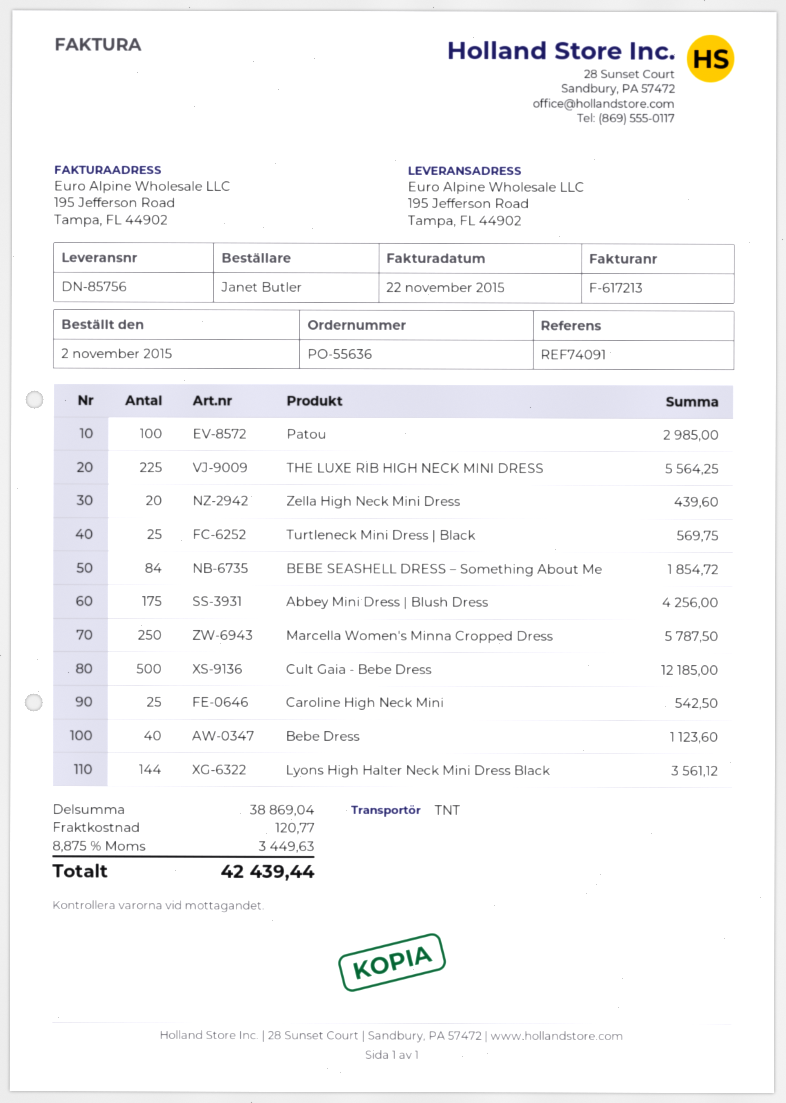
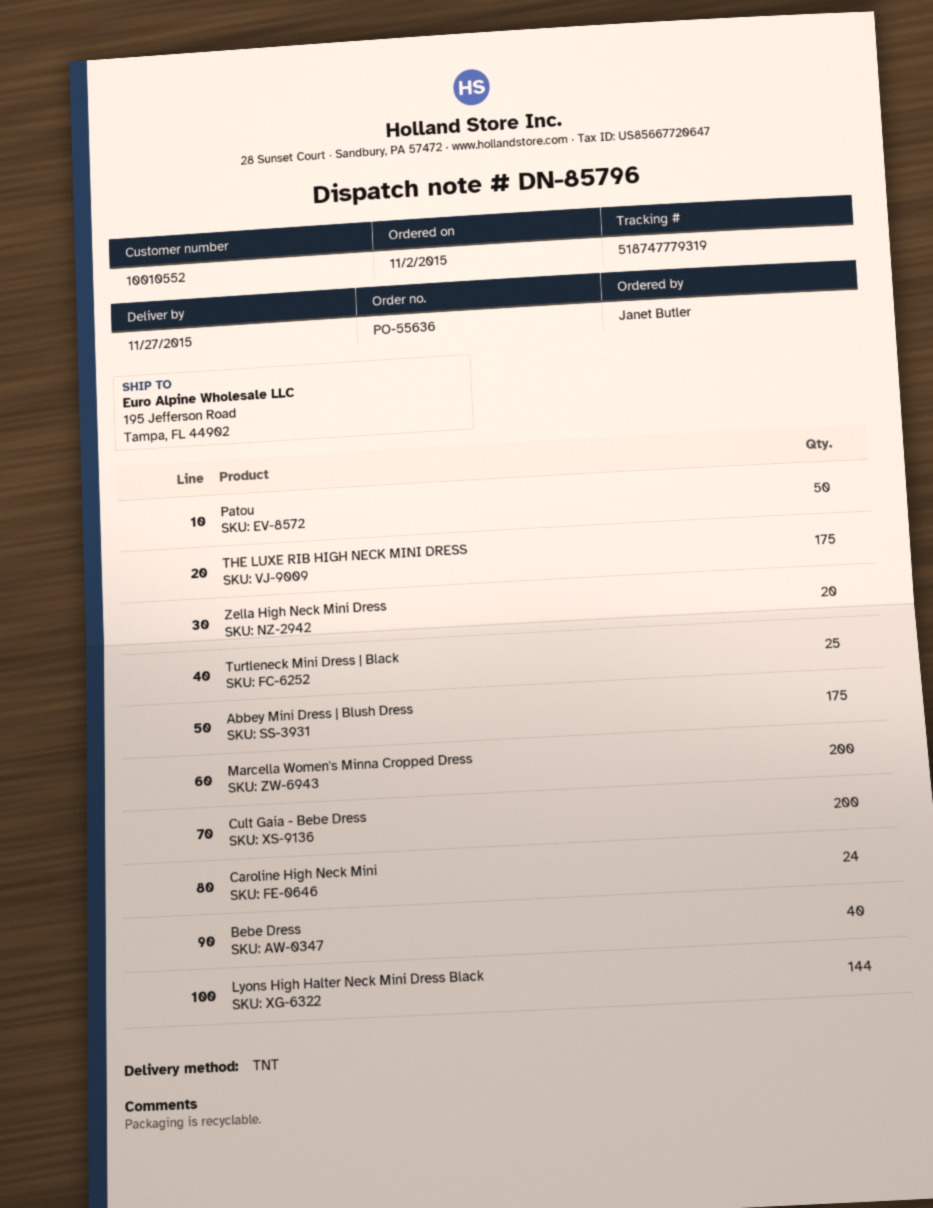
delivery note number: DN-85756 -> DN-85796
Patou: 100 -> 50
THE LUXE RIB HIGH NECK MINI DRESS: 225 -> 175
BEBE SEASHELL DRESS – Something About Me: 84 -> none
Marcella Women's Minna Cropped Dress: 250 -> 200
Cult Gaia - Bebe Dress: 500 -> 200
Caroline High Neck Mini: 25 -> 24

